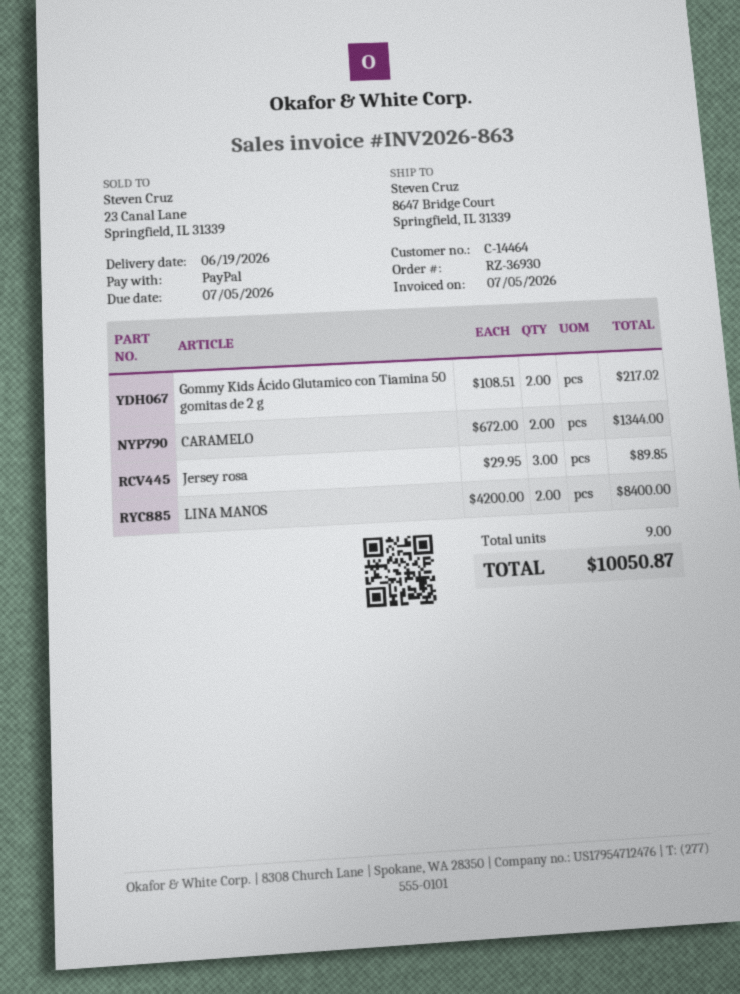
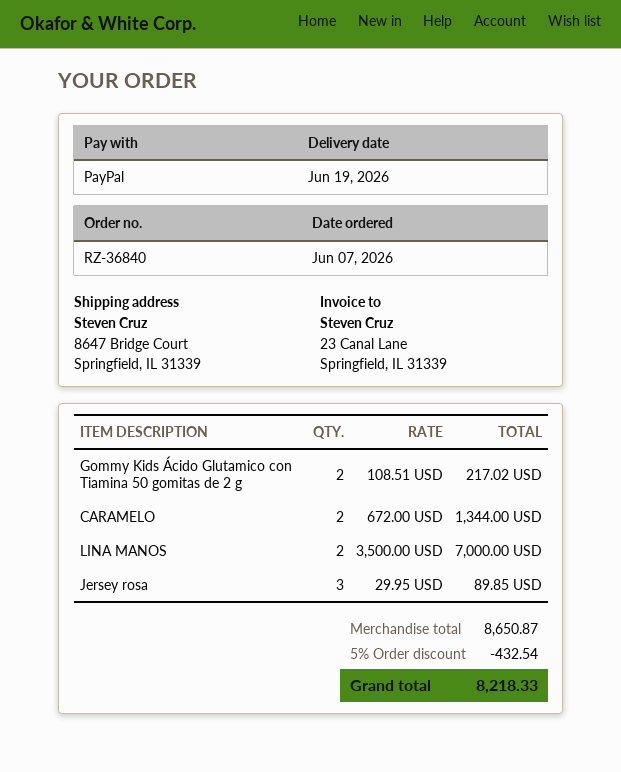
order number: RZ-36930 -> RZ-36840
LINA MANOS: 2 x 4200.00 = 8400.00 -> 2 x 3500.00 = 7000.00
discount: none -> 5% = 432.54
total: 10050.87 -> 8218.33

